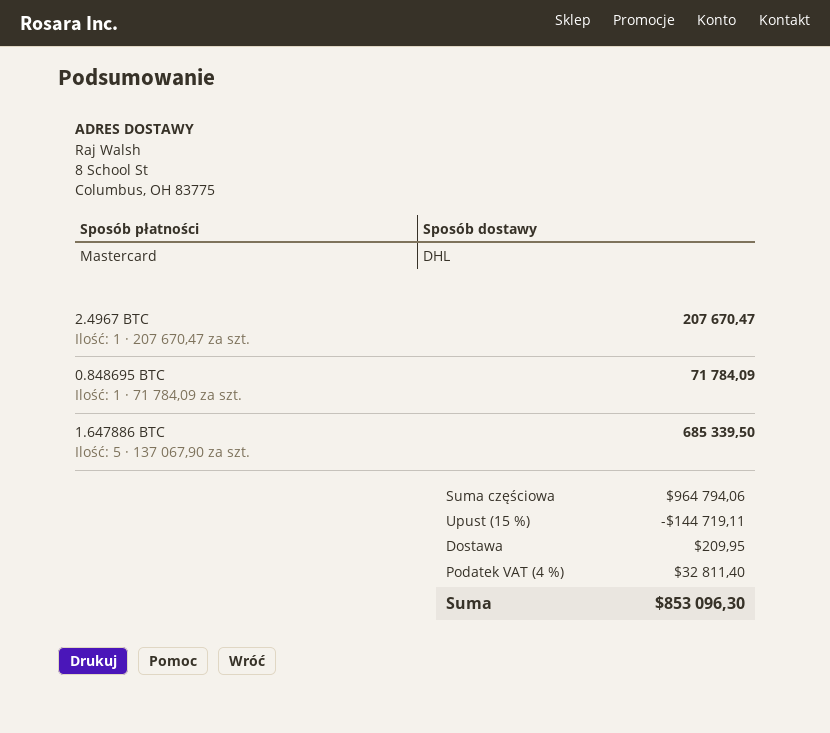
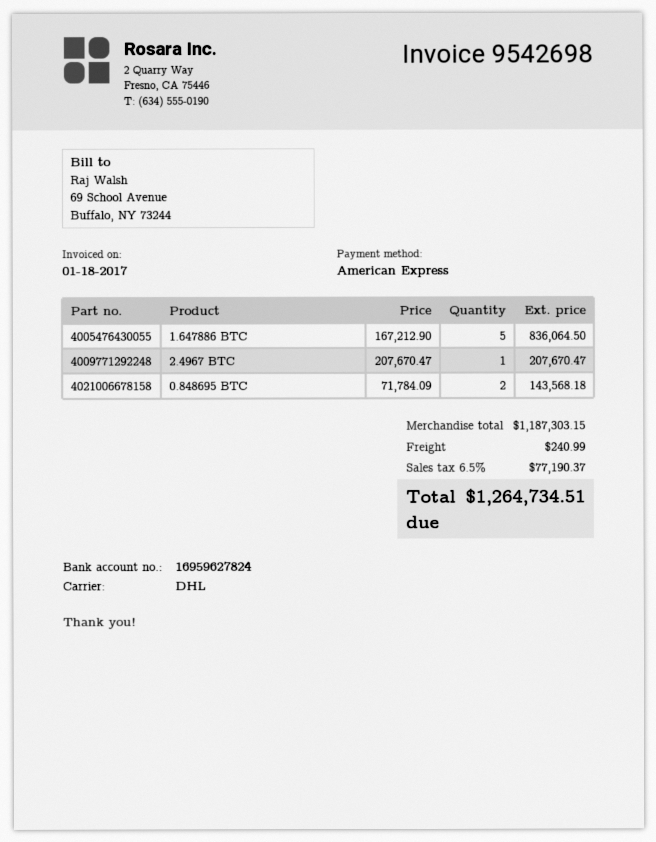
payment method: Mastercard -> American Express
0.848695 BTC: 1 x 71784.09 = 71784.09 -> 2 x 71784.09 = 143568.18
1.647886 BTC: 5 x 137067.90 = 685339.50 -> 5 x 167212.90 = 836064.50
subtotal: 964794.06 -> 1187303.15
discount: 15% = 144719.11 -> none
shipping: 209.95 -> 240.99
tax: 4% = 32811.40 -> 6.5% = 77190.37
total: 853096.30 -> 1264734.51

